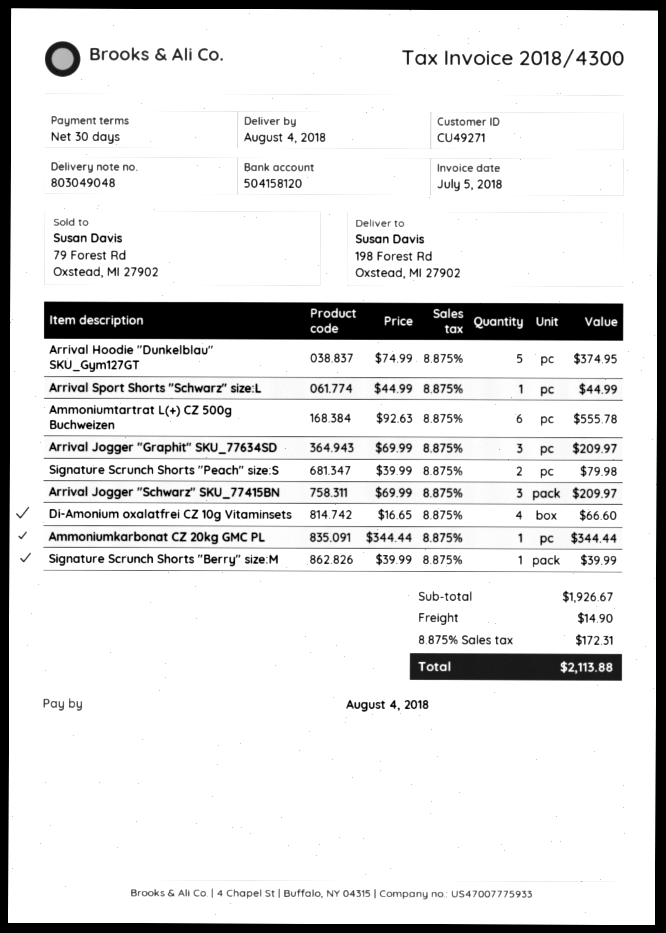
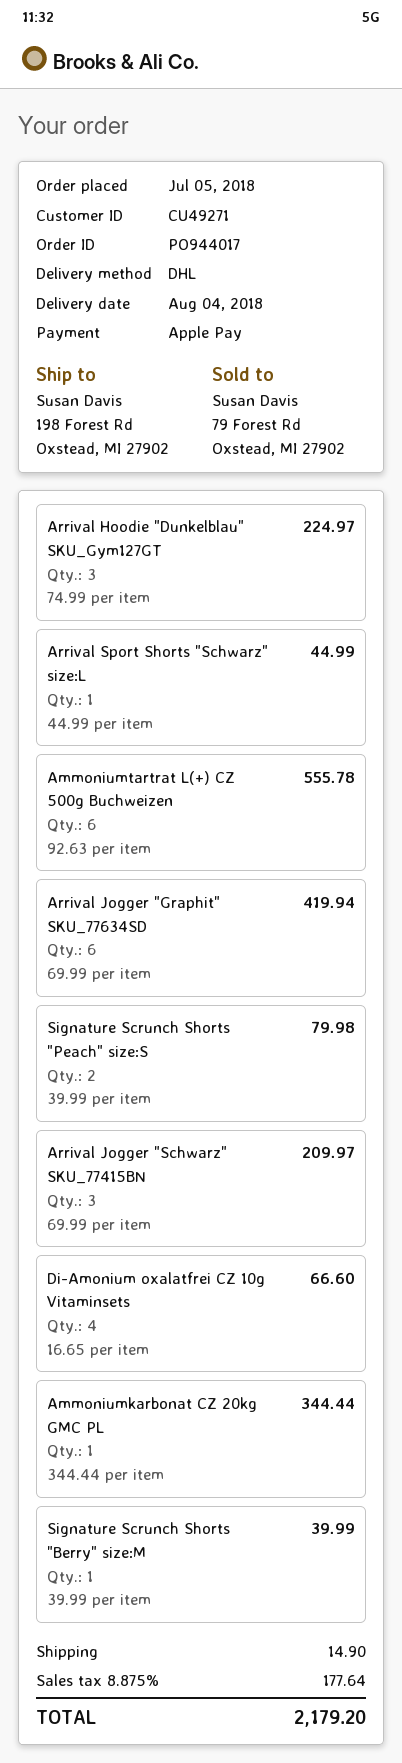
Arrival Hoodie "Dunkelblau" SKU_Gym127GT: 5 x 74.99 = 374.95 -> 3 x 74.99 = 224.97
Arrival Jogger "Graphit" SKU_77634SD: 3 x 69.99 = 209.97 -> 6 x 69.99 = 419.94
tax: 8.875% = 172.31 -> 8.875% = 177.64
total: 2113.88 -> 2179.20

